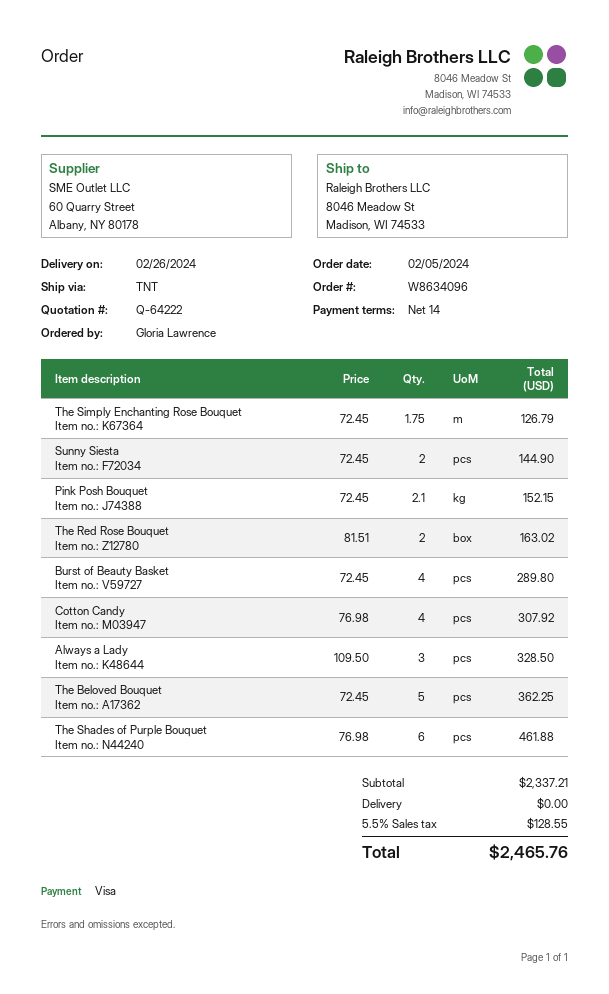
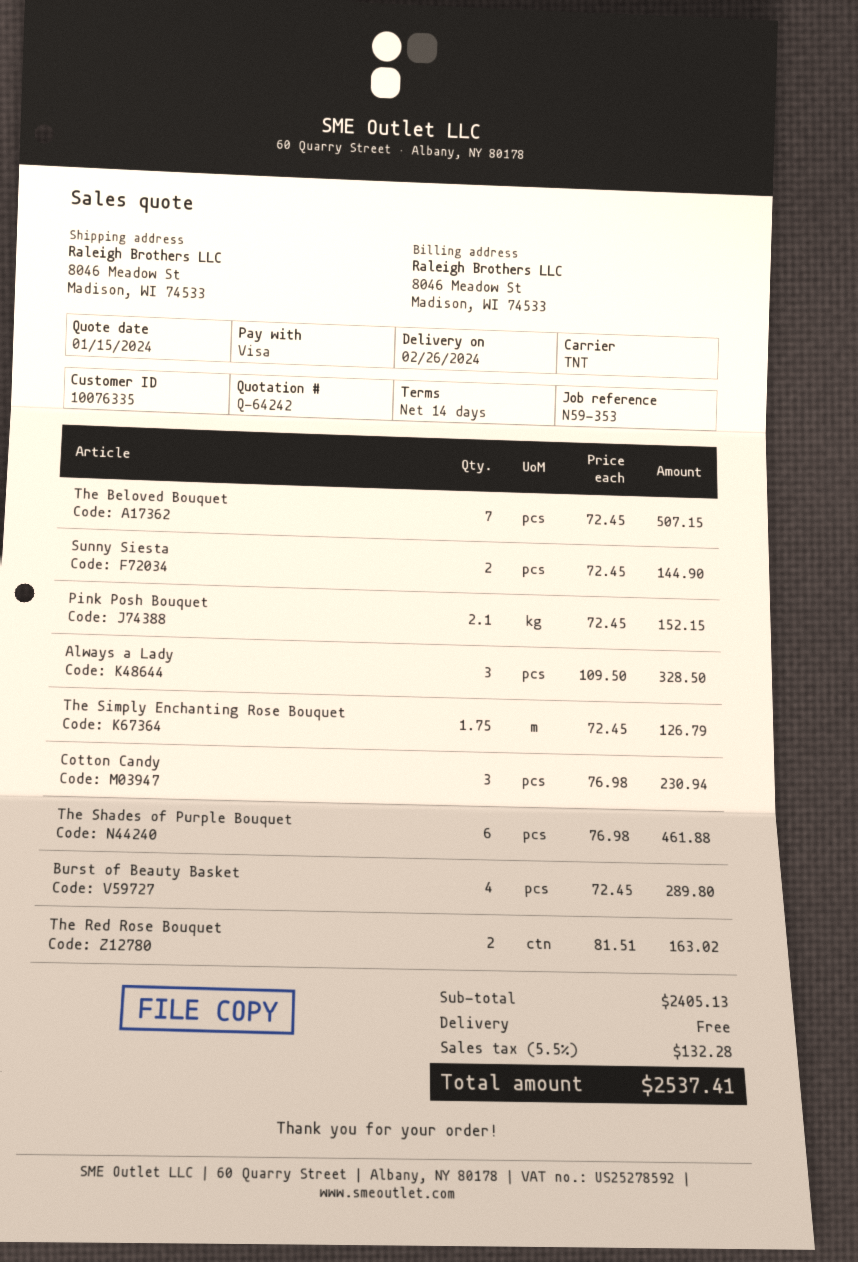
quote number: Q-64222 -> Q-64242
Cotton Candy: 4 x 76.98 = 307.92 -> 3 x 76.98 = 230.94
The Beloved Bouquet: 5 x 72.45 = 362.25 -> 7 x 72.45 = 507.15
subtotal: 2337.21 -> 2405.13
tax: 5.5% = 128.55 -> 5.5% = 132.28
total: 2465.76 -> 2537.41

